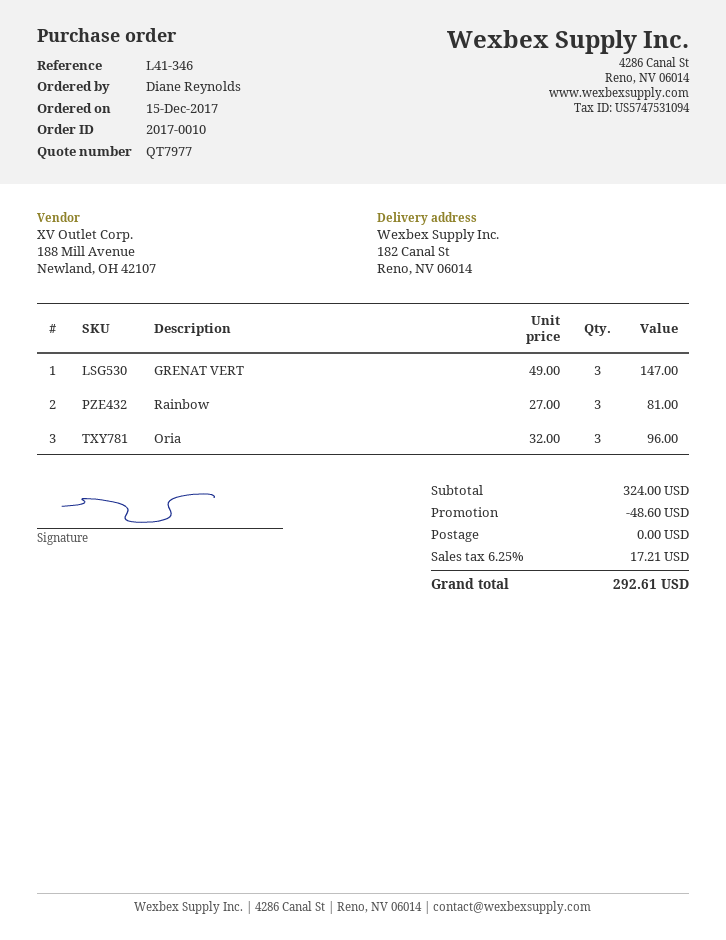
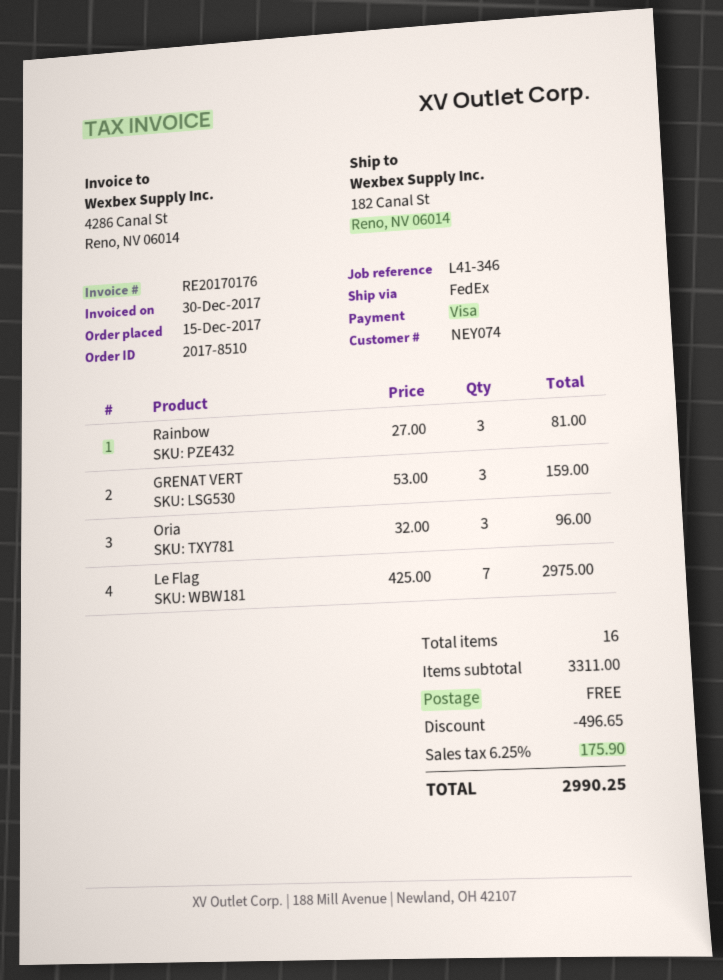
order number: 2017-0010 -> 2017-8510
GRENAT VERT: 3 x 49.00 = 147.00 -> 3 x 53.00 = 159.00
Le Flag: none -> 7 x 425.00 = 2975.00
subtotal: 324.00 -> 3311.00
discount: 48.60 -> 496.65
tax: 6.25% = 17.21 -> 6.25% = 175.90
total: 292.61 -> 2990.25

